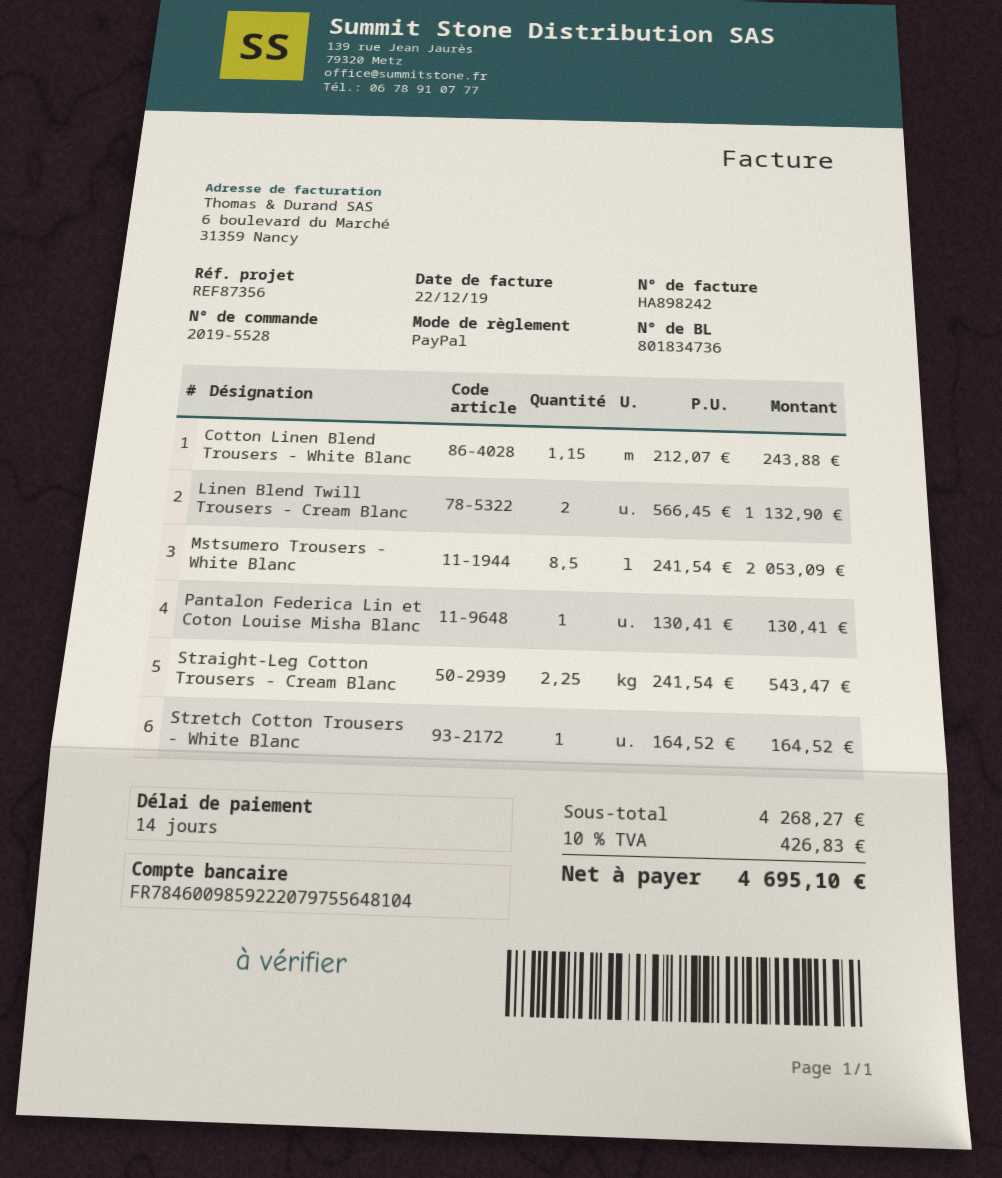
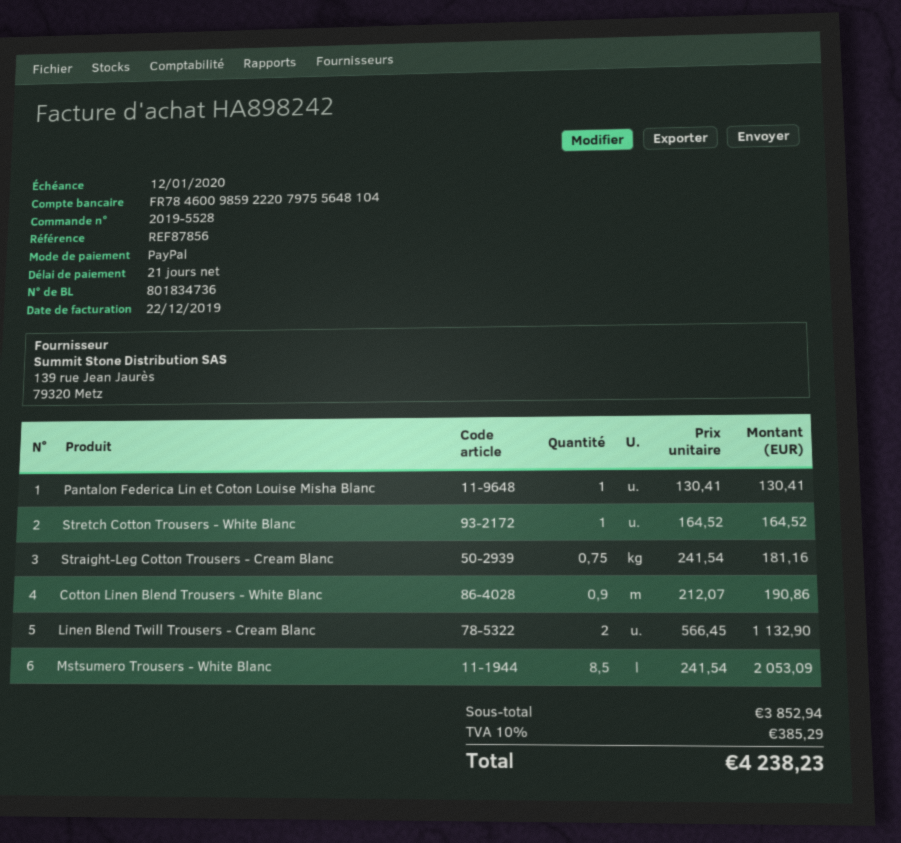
payment terms: 14 days -> 21 days
reference: REF87356 -> REF87856
Cotton Linen Blend Trousers - White Blanc: 1.15 x 212.07 = 243.88 -> 0.9 x 212.07 = 190.86
Straight-Leg Cotton Trousers - Cream Blanc: 2.25 x 241.54 = 543.47 -> 0.75 x 241.54 = 181.16
subtotal: 4268.27 -> 3852.94
tax: 10% = 426.83 -> 10% = 385.29
total: 4695.10 -> 4238.23

